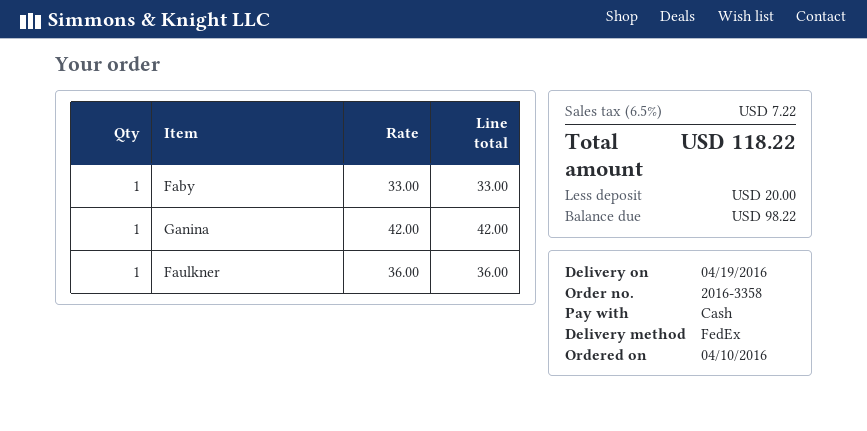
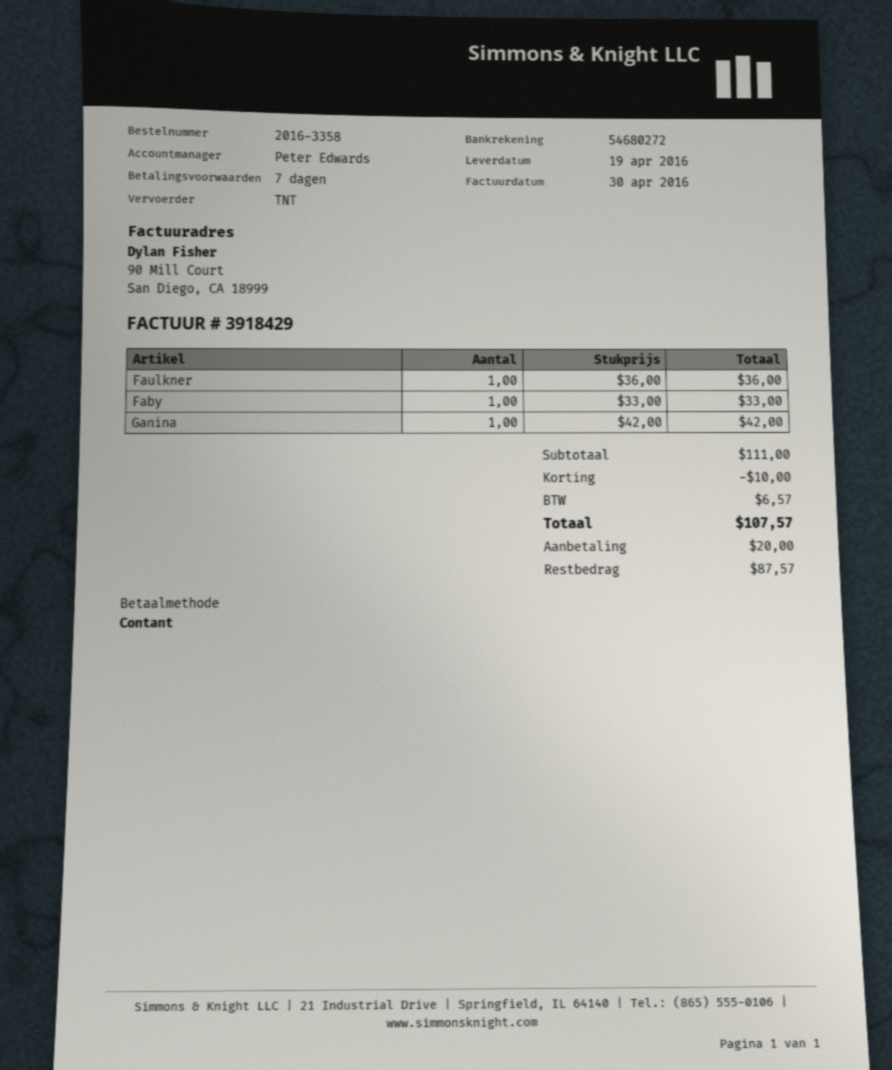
shipping method: FedEx -> TNT
discount: none -> 10.00
tax: 7.22 -> 6.57
total: 118.22 -> 107.57
balance: 98.22 -> 87.57

